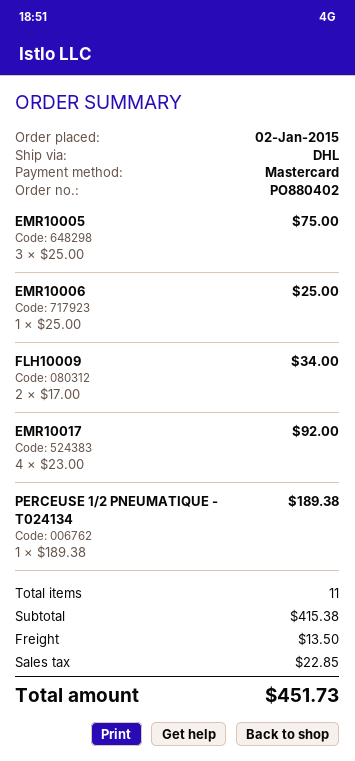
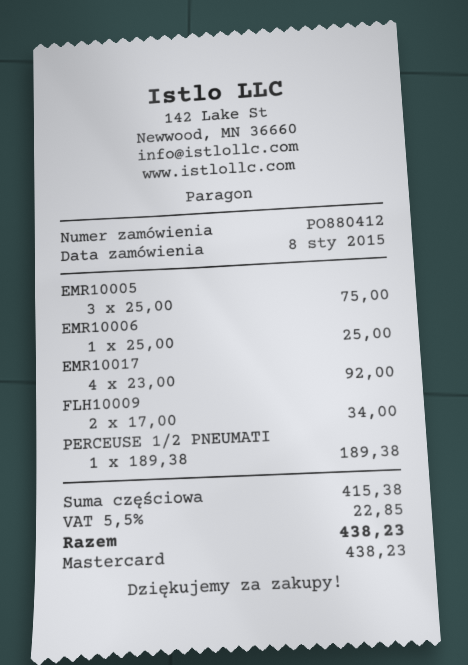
order number: PO880402 -> PO880412
order date: 2015-01-02 -> 2015-01-08
shipping: 13.50 -> none
total: 451.73 -> 438.23

